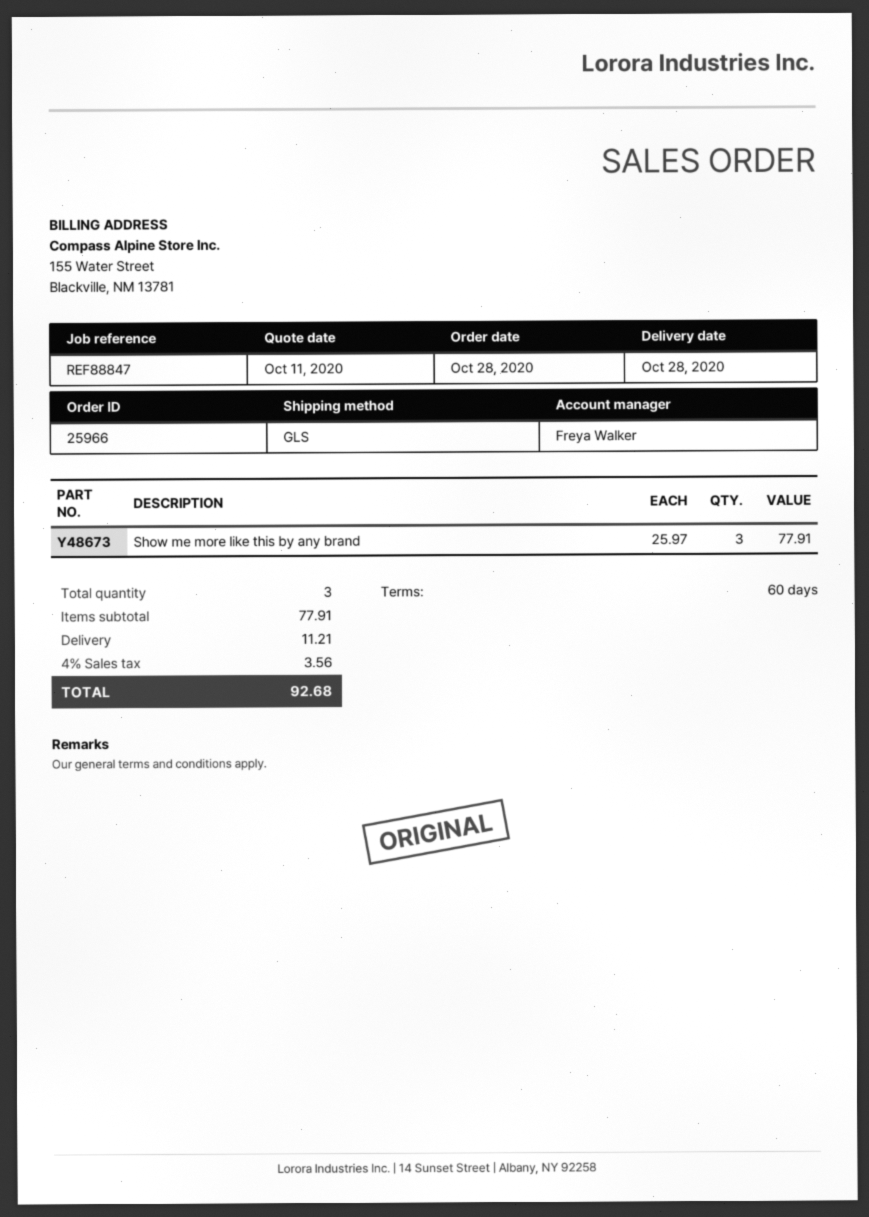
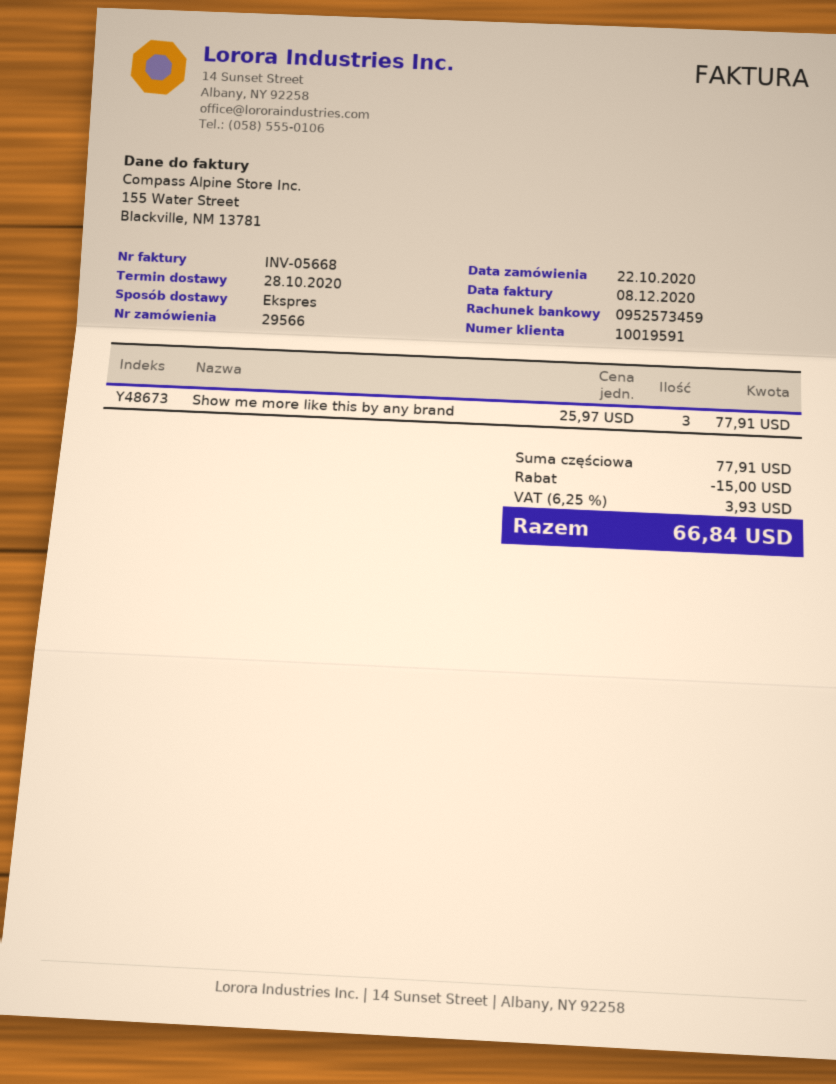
order number: 25966 -> 29566
order date: 2020-10-28 -> 2020-10-22
shipping method: GLS -> express
discount: none -> 15.00
shipping: 11.21 -> none
tax: 4% = 3.56 -> 6.25% = 3.93
total: 92.68 -> 66.84

